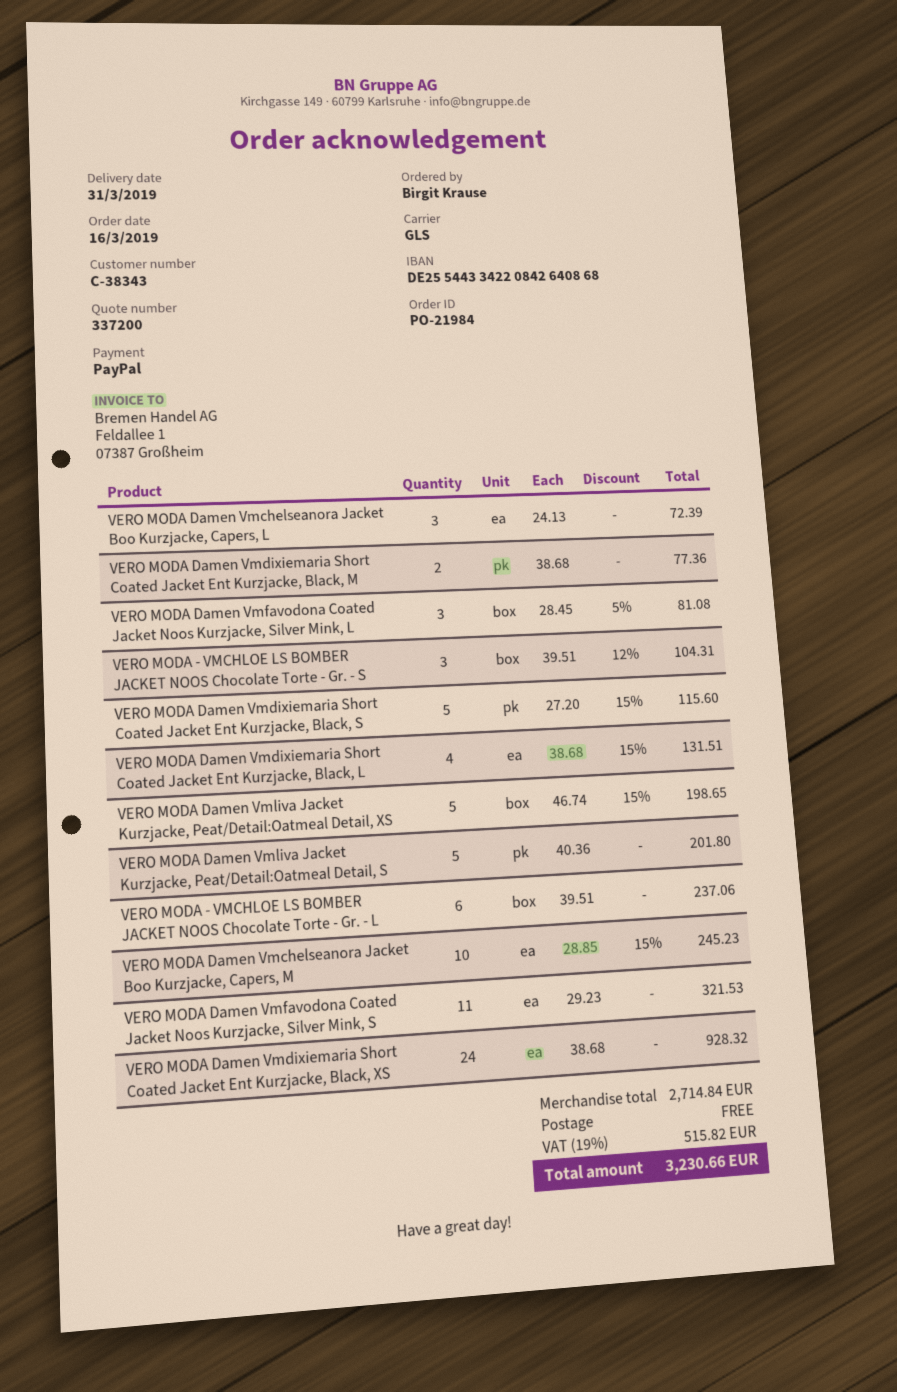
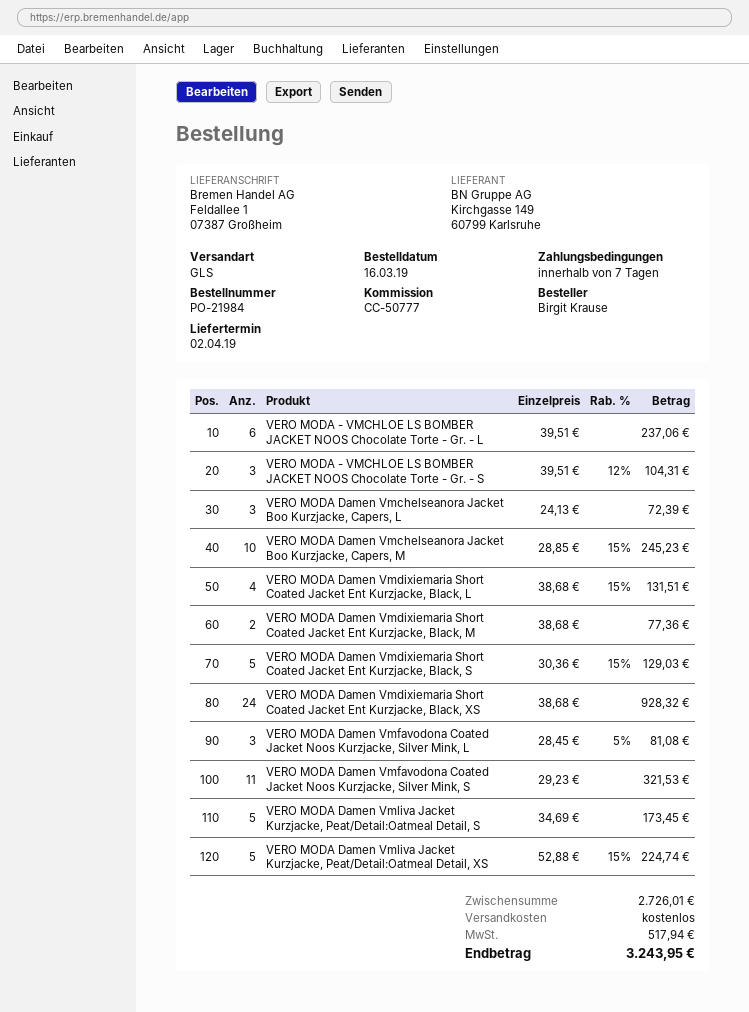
delivery date: 2019-03-31 -> 2019-04-02
VERO MODA Damen Vmdixiemaria Short Coated Jacket Ent Kurzjacke, Black, S: 5 x 27.20 - 15% = 115.60 -> 5 x 30.36 - 15% = 129.03
VERO MODA Damen Vmliva Jacket Kurzjacke, Peat/Detail:Oatmeal Detail, XS: 5 x 46.74 - 15% = 198.65 -> 5 x 52.88 - 15% = 224.74
VERO MODA Damen Vmliva Jacket Kurzjacke, Peat/Detail:Oatmeal Detail, S: 5 x 40.36 = 201.80 -> 5 x 34.69 = 173.45
subtotal: 2714.84 -> 2726.01
tax: 515.82 -> 517.94
total: 3230.66 -> 3243.95

